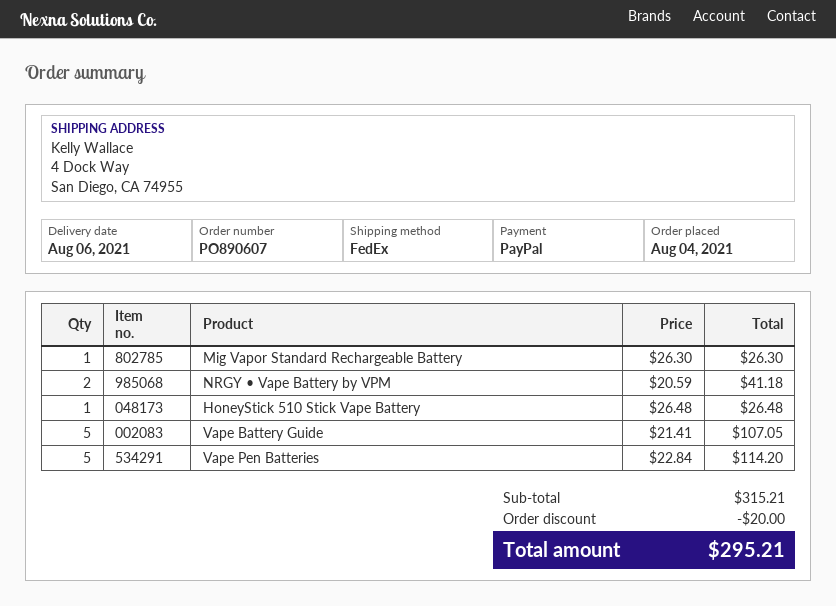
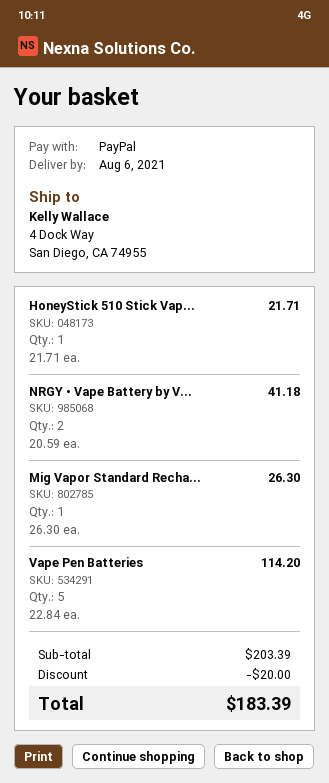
HoneyStick 510 Stick Vape Battery: 1 x 26.48 = 26.48 -> 1 x 21.71 = 21.71
Vape Battery Guide: 5 x 21.41 = 107.05 -> none
subtotal: 315.21 -> 203.39
total: 295.21 -> 183.39

